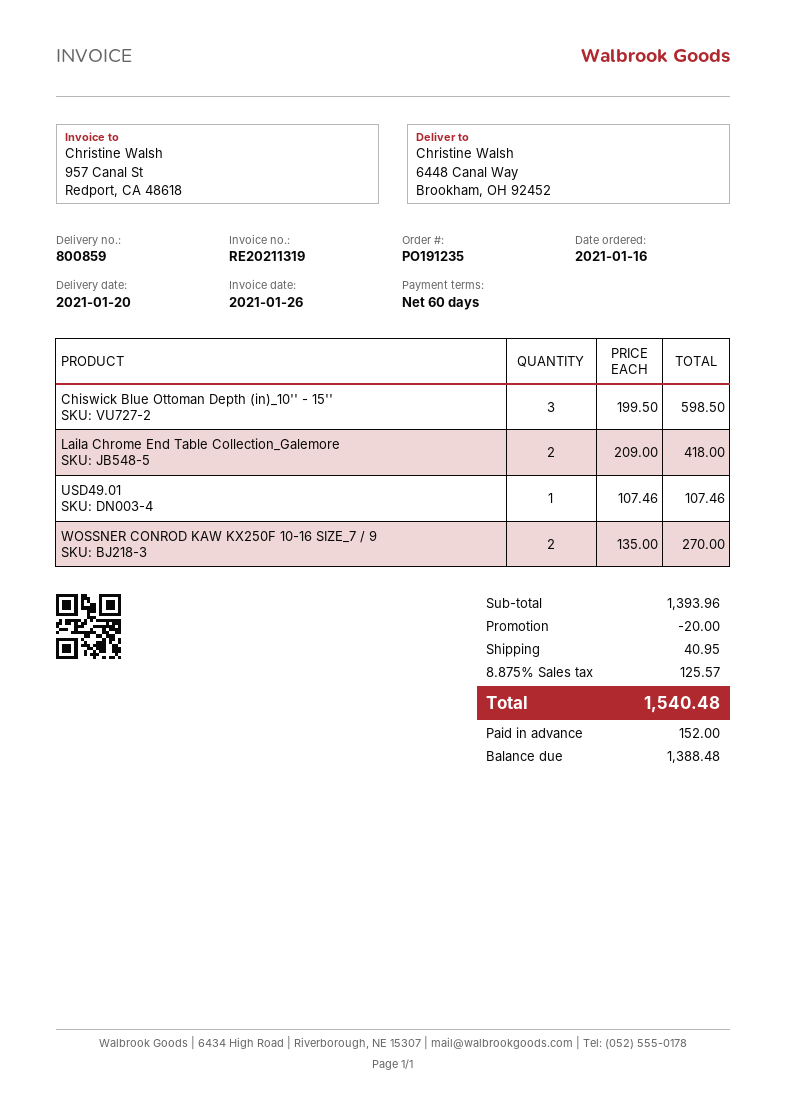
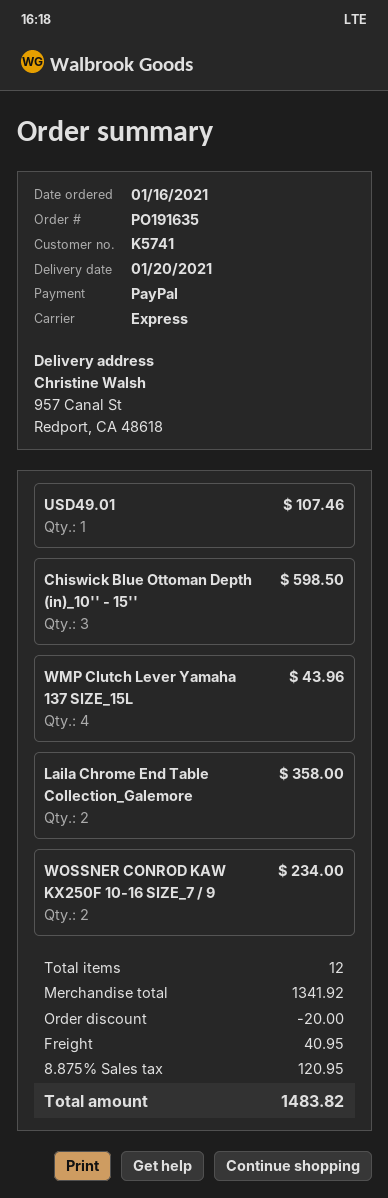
order number: PO191235 -> PO191635
ship to: 6448 Canal Way, Brookham, OH 92452 -> 957 Canal St, Redport, CA 48618
Laila Chrome End Table Collection_Galemore: 2 for 418.00 -> 2 for 358.00
WOSSNER CONROD KAW KX250F 10-16 SIZE_7 / 9: 2 for 270.00 -> 2 for 234.00
WMP Clutch Lever Yamaha 137 SIZE_15L: none -> 4 for 43.96
subtotal: 1393.96 -> 1341.92
tax: 8.875% = 125.57 -> 8.875% = 120.95
total: 1540.48 -> 1483.82

